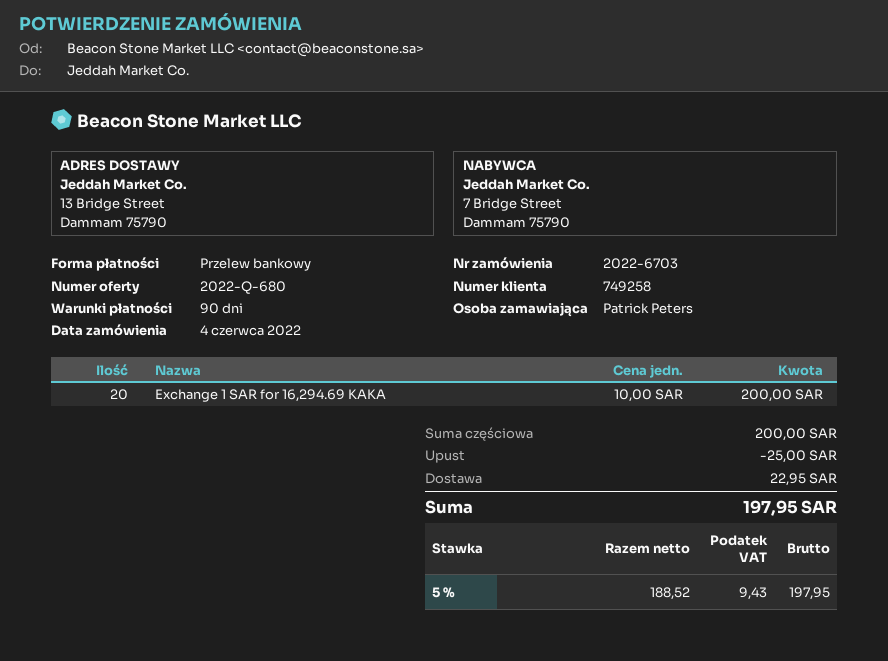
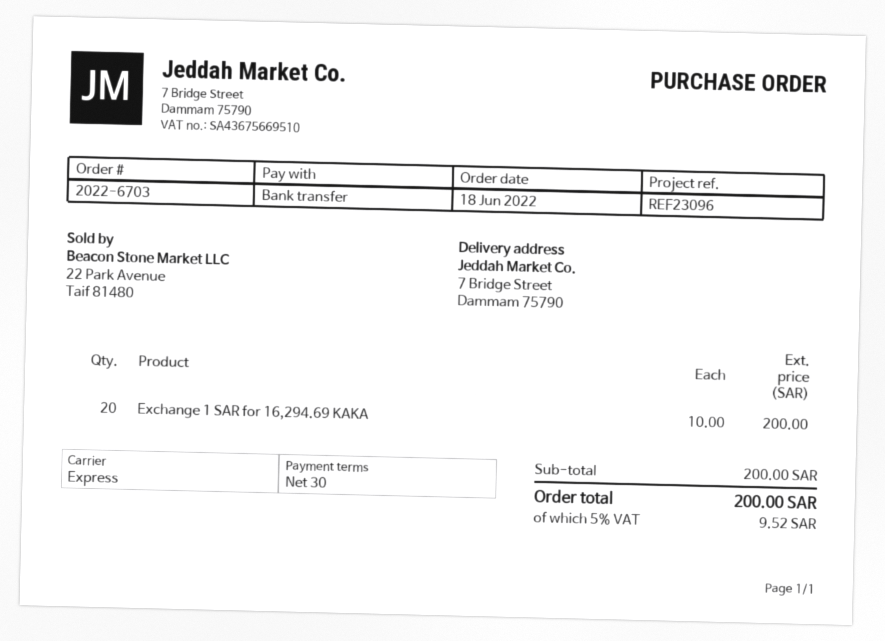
order date: 2022-06-04 -> 2022-06-18
payment terms: 90 days -> 30 days
ship to: 13 Bridge Street, Dammam 75790 -> 7 Bridge Street, Dammam 75790
discount: 25.00 -> none
shipping: 22.95 -> none
tax: 5% = 9.43 -> 5% = 9.52
total: 197.95 -> 200.00

